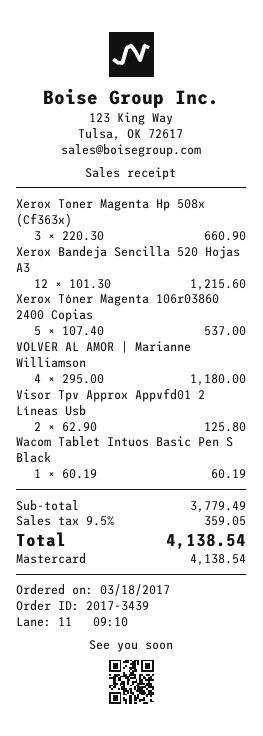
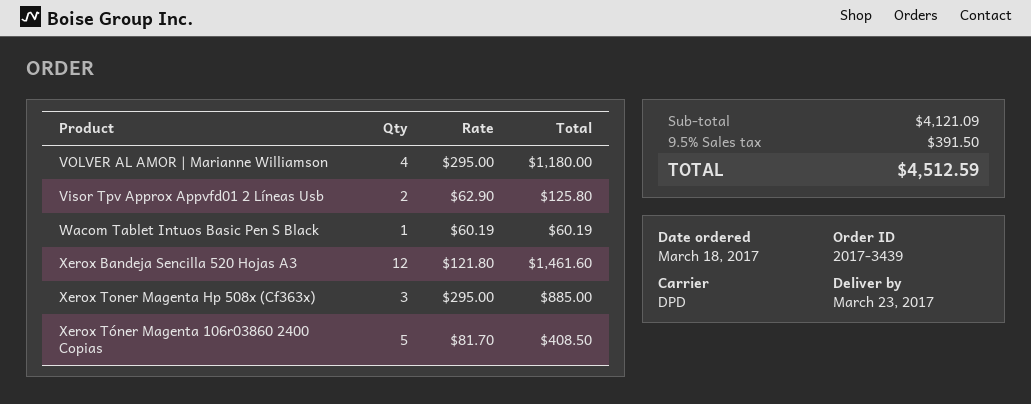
Xerox Toner Magenta Hp 508x (Cf363x): 3 x 220.30 = 660.90 -> 3 x 295.00 = 885.00
Xerox Bandeja Sencilla 520 Hojas A3: 12 x 101.30 = 1215.60 -> 12 x 121.80 = 1461.60
Xerox Tóner Magenta 106r03860 2400 Copias: 5 x 107.40 = 537.00 -> 5 x 81.70 = 408.50
subtotal: 3779.49 -> 4121.09
tax: 9.5% = 359.05 -> 9.5% = 391.50
total: 4138.54 -> 4512.59

